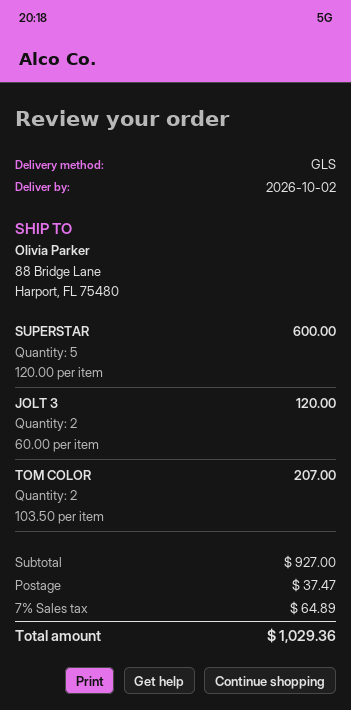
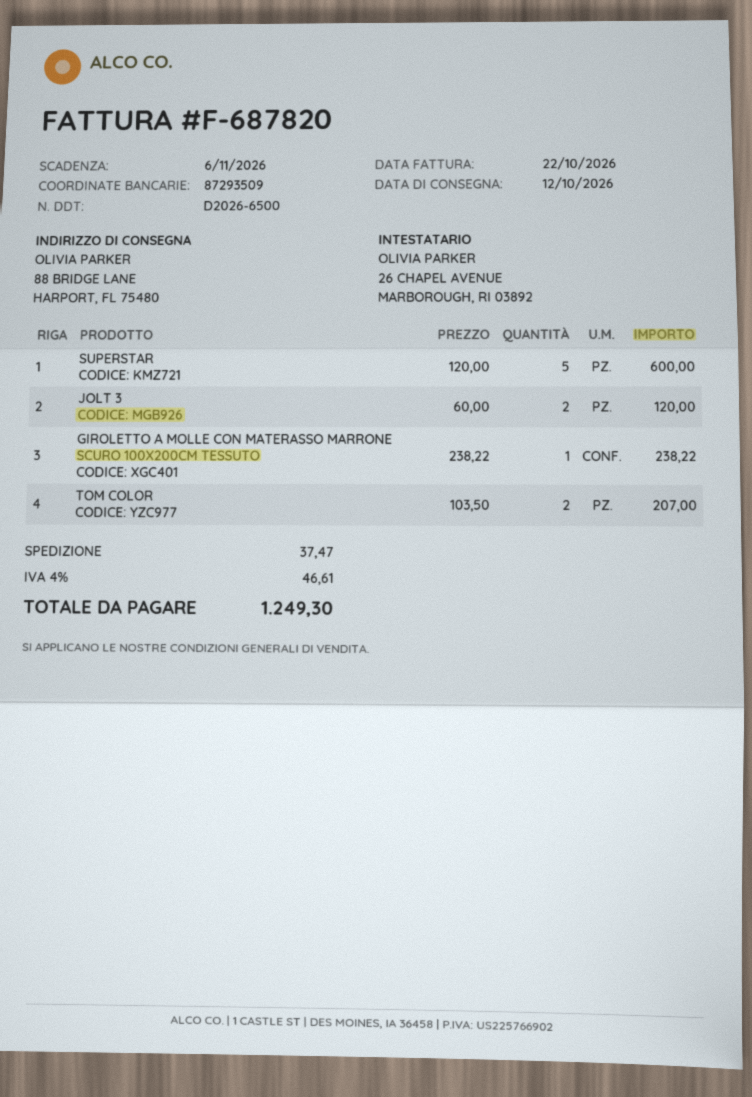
delivery date: 2026-10-02 -> 2026-10-12
GIROLETTO A MOLLE CON MATERASSO MARRONE SCURO 100X200CM TESSUTO: none -> 1 x 238.22 = 238.22
tax: 7% = 64.89 -> 4% = 46.61
total: 1029.36 -> 1249.30

